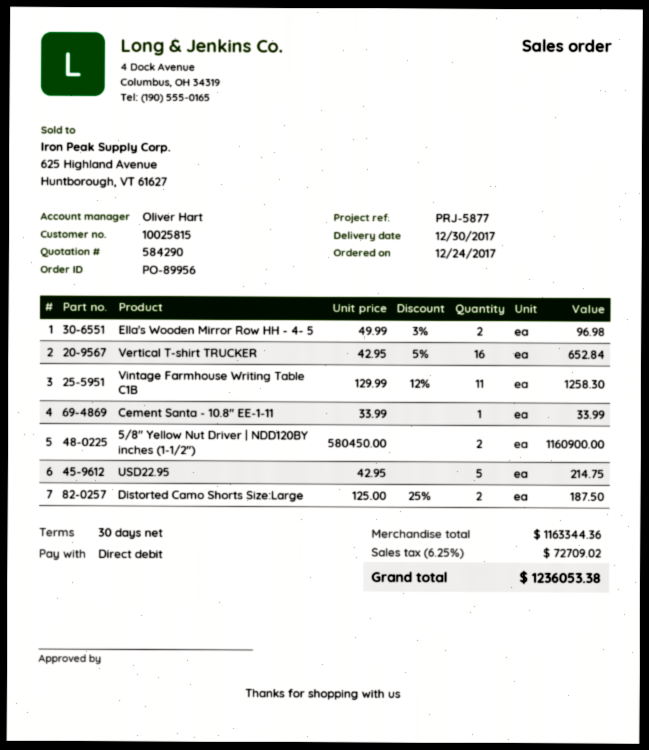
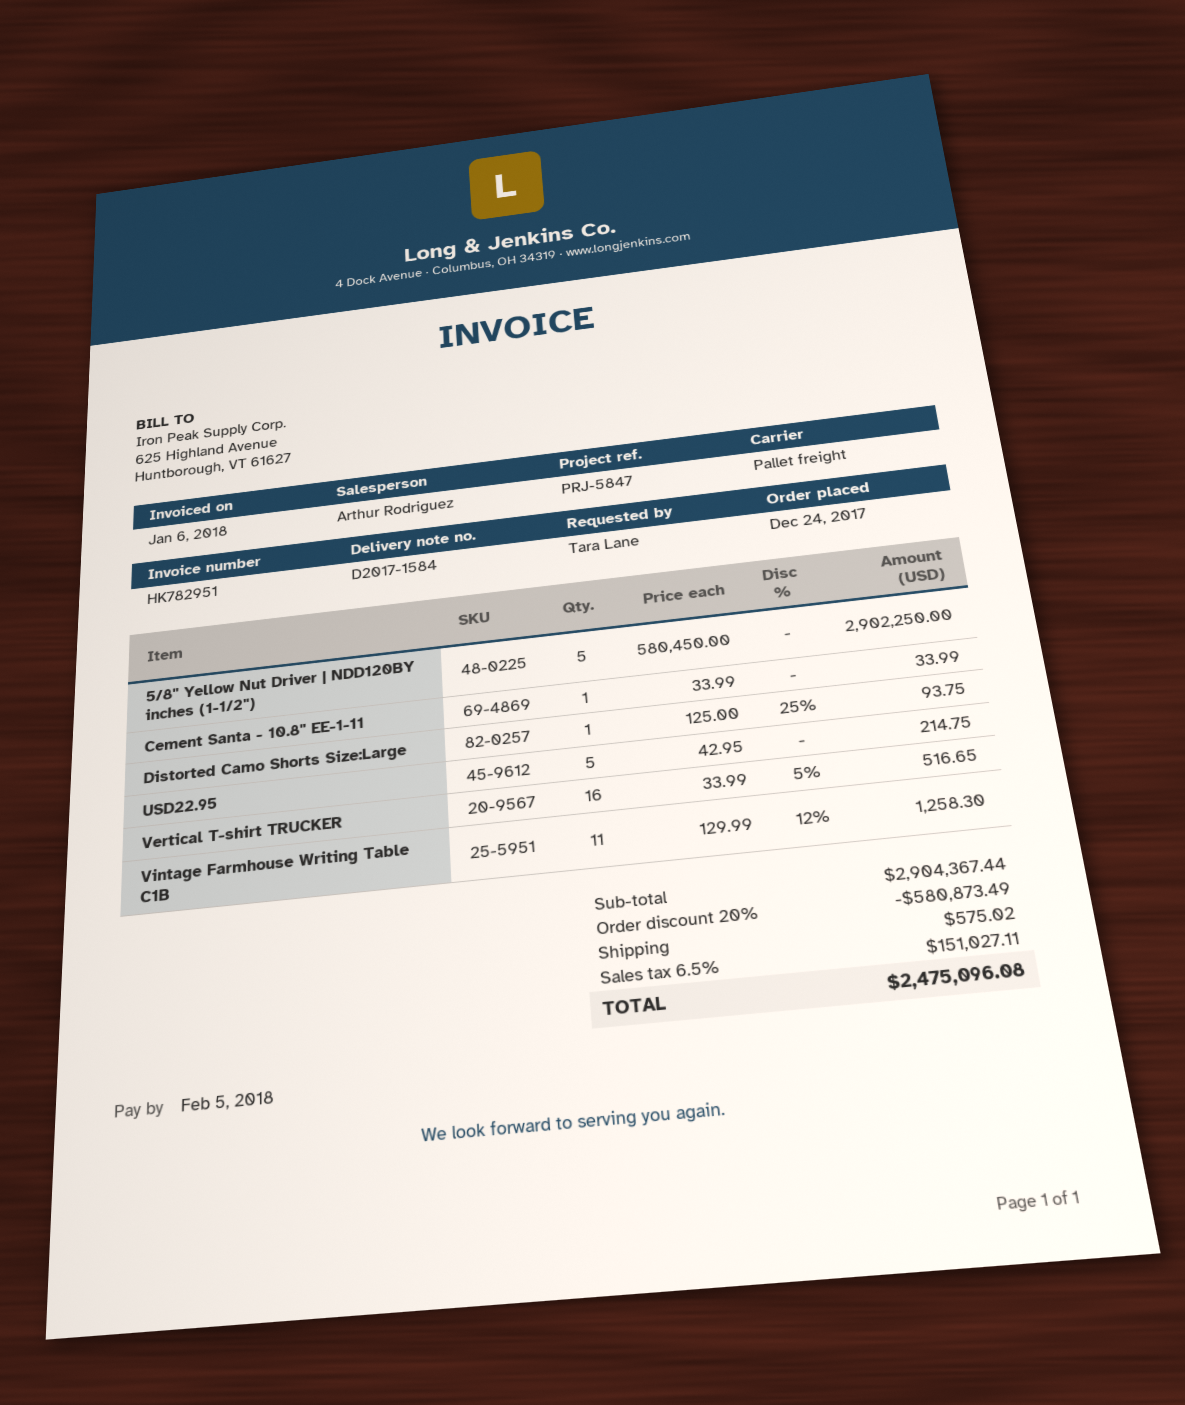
reference: PRJ-5877 -> PRJ-5847
sales rep: Oliver Hart -> Arthur Rodriguez
Ella's Wooden Mirror Row HH - 4- 5: 2 x 49.99 - 3% = 96.98 -> none
Vertical T-shirt TRUCKER: 16 x 42.95 - 5% = 652.84 -> 16 x 33.99 - 5% = 516.65
5/8" Yellow Nut Driver | NDD120BY inches (1-1/2"): 2 x 580450.00 = 1160900.00 -> 5 x 580450.00 = 2902250.00
Distorted Camo Shorts Size:Large: 2 x 125.00 - 25% = 187.50 -> 1 x 125.00 - 25% = 93.75
subtotal: 1163344.36 -> 2904367.44
discount: none -> 20% = 580873.49
shipping: none -> 575.02
tax: 6.25% = 72709.02 -> 6.5% = 151027.11
total: 1236053.38 -> 2475096.08

